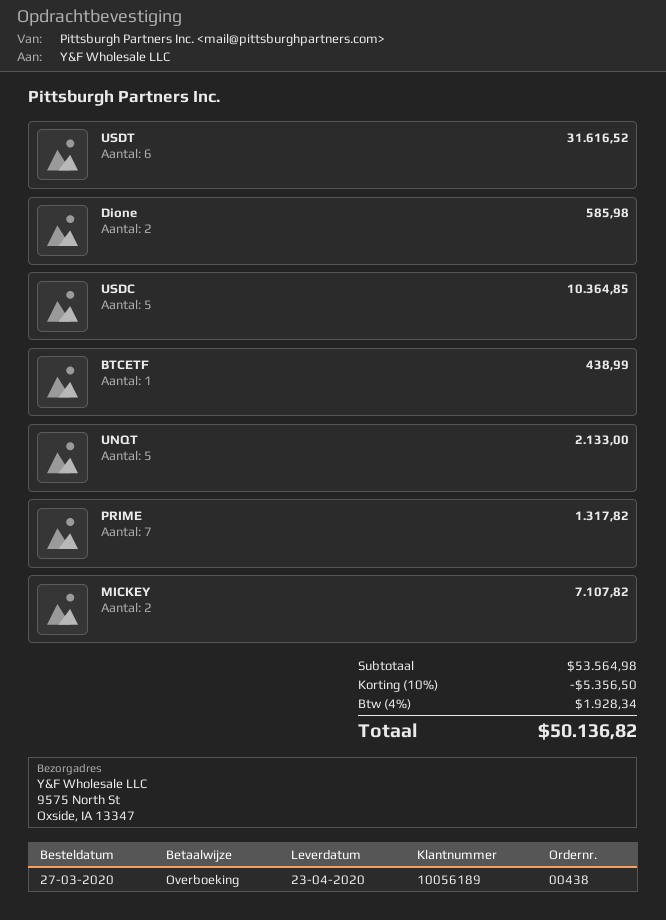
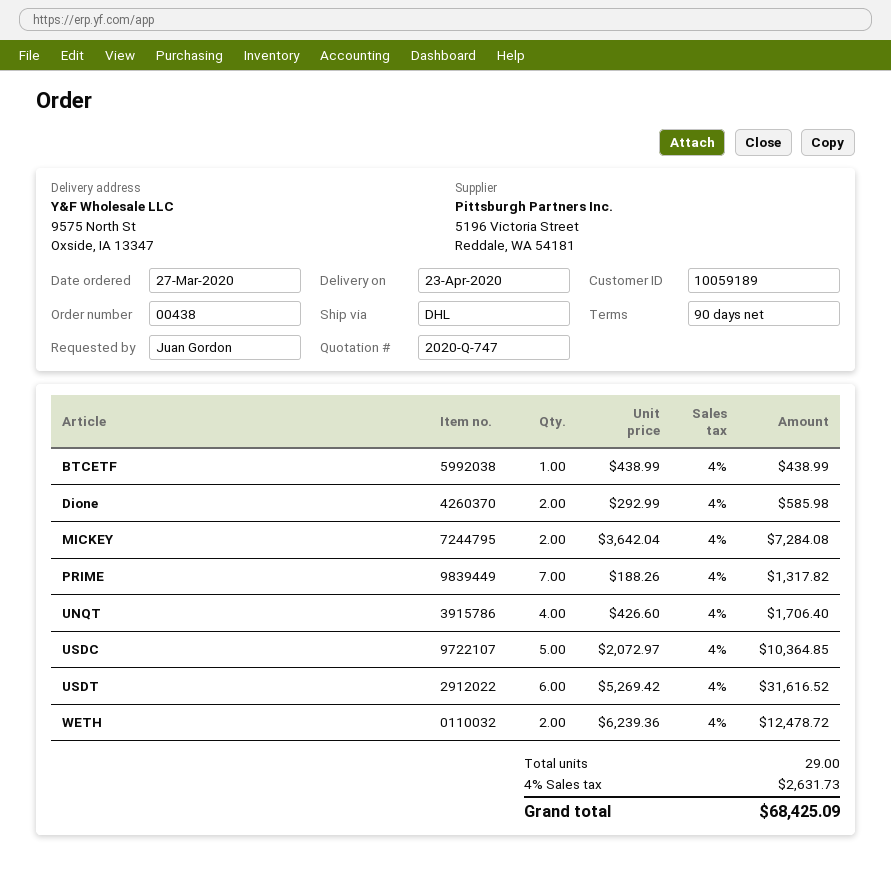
customer number: 10056189 -> 10059189
UNQT: 5 for 2133.00 -> 4 for 1706.40
MICKEY: 2 for 7107.82 -> 2 for 7284.08
WETH: none -> 2 for 12478.72
discount: 10% = 5356.50 -> none
tax: 4% = 1928.34 -> 4% = 2631.73
total: 50136.82 -> 68425.09

